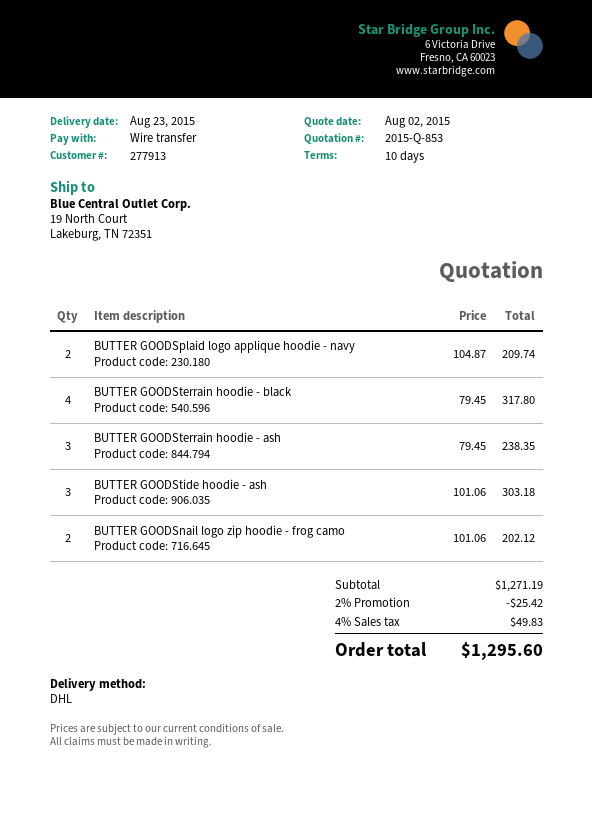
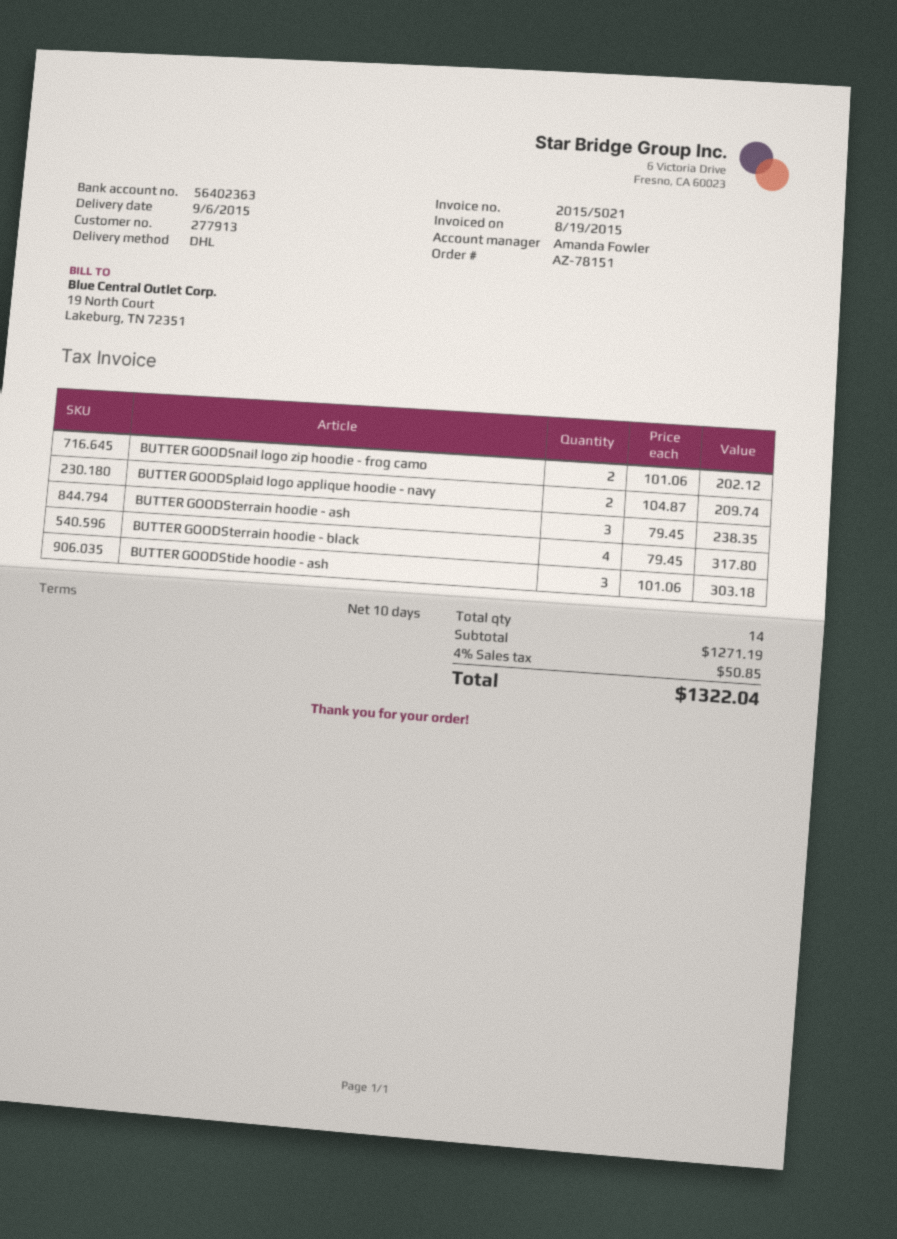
delivery date: 2015-08-23 -> 2015-09-06
discount: 2% = 25.42 -> none
tax: 4% = 49.83 -> 4% = 50.85
total: 1295.60 -> 1322.04

